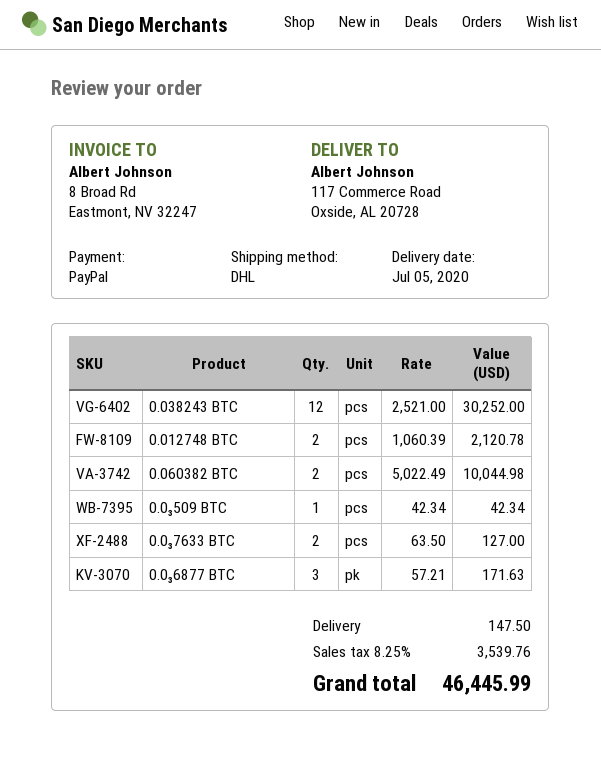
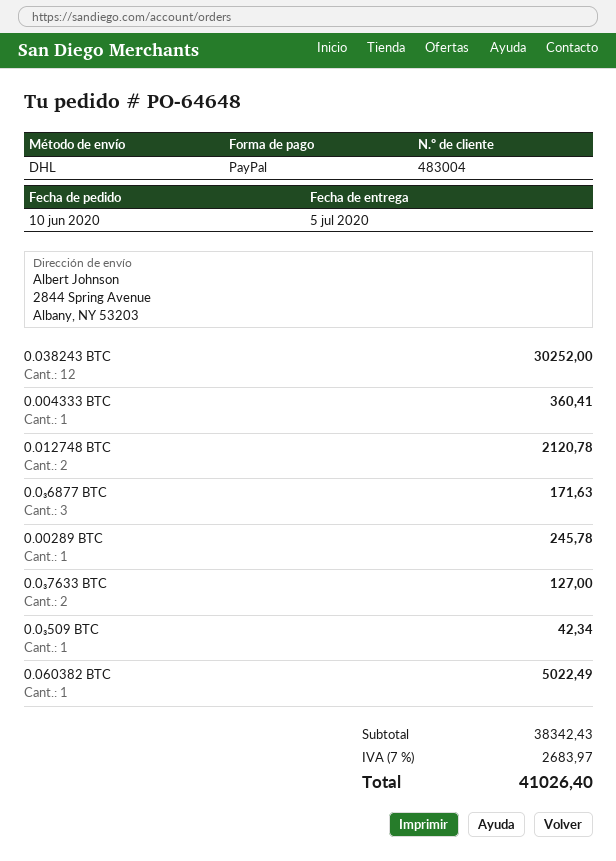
ship to: 117 Commerce Road, Oxside, AL 20728 -> 2844 Spring Avenue, Albany, NY 53203
0.060382 BTC: 2 for 10044.98 -> 1 for 5022.49
0.004333 BTC: none -> 1 for 360.41
0.00289 BTC: none -> 1 for 245.78
shipping: 147.50 -> none
tax: 8.25% = 3539.76 -> 7% = 2683.97
total: 46445.99 -> 41026.40

